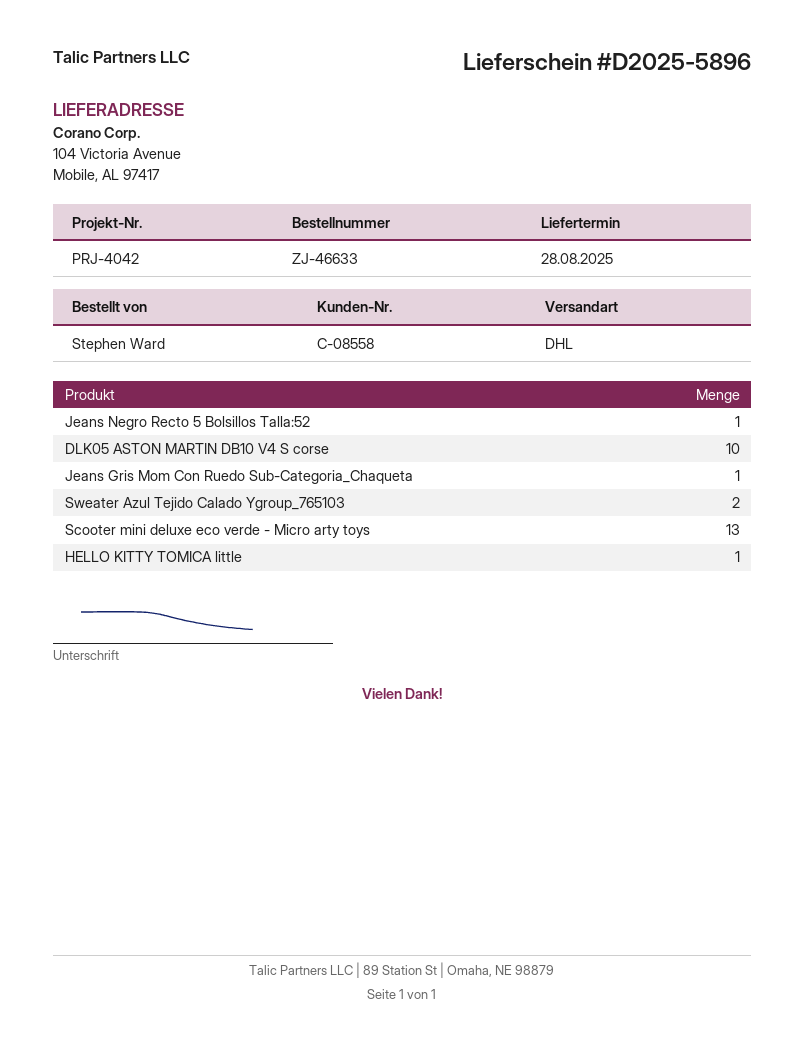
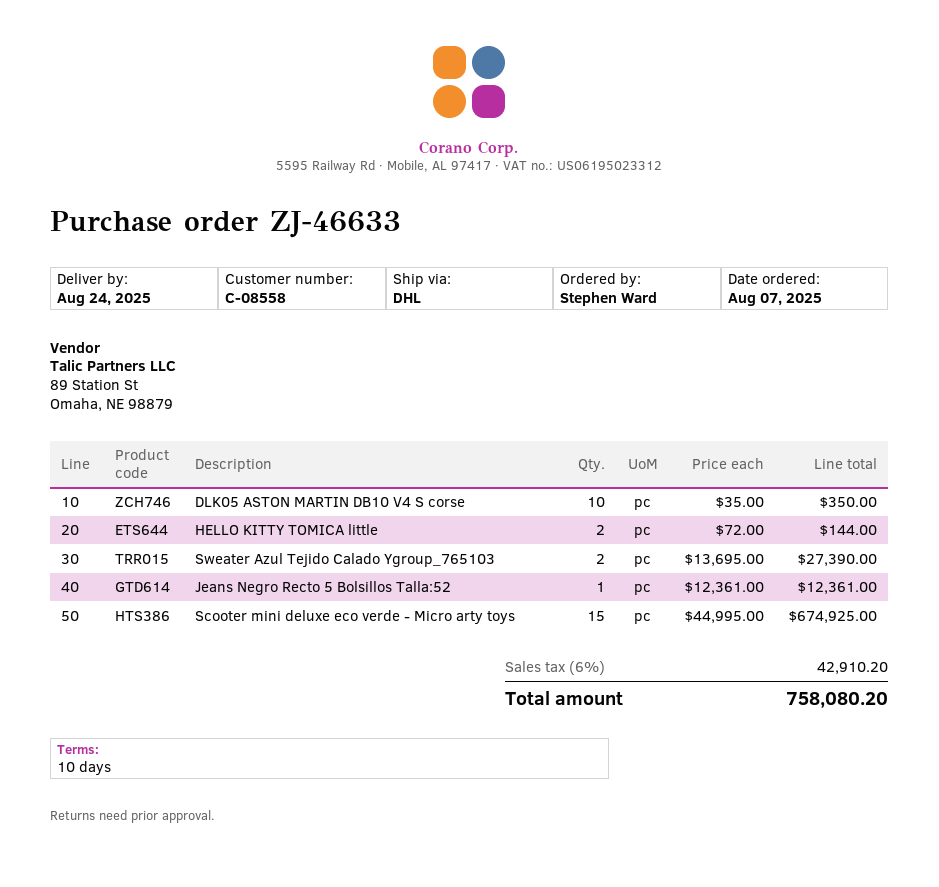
delivery date: 2025-08-28 -> 2025-08-24
Jeans Gris Mom Con Ruedo Sub-Categoria_Chaqueta: 1 -> none
Scooter mini deluxe eco verde - Micro arty toys: 13 -> 15
HELLO KITTY TOMICA little: 1 -> 2

